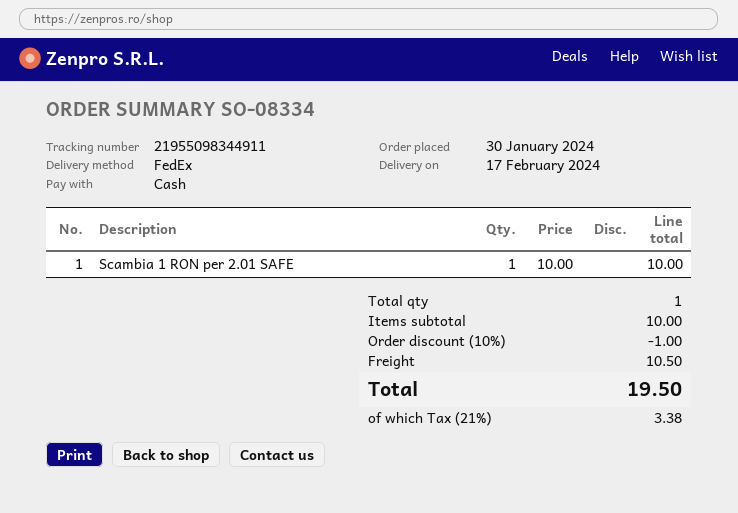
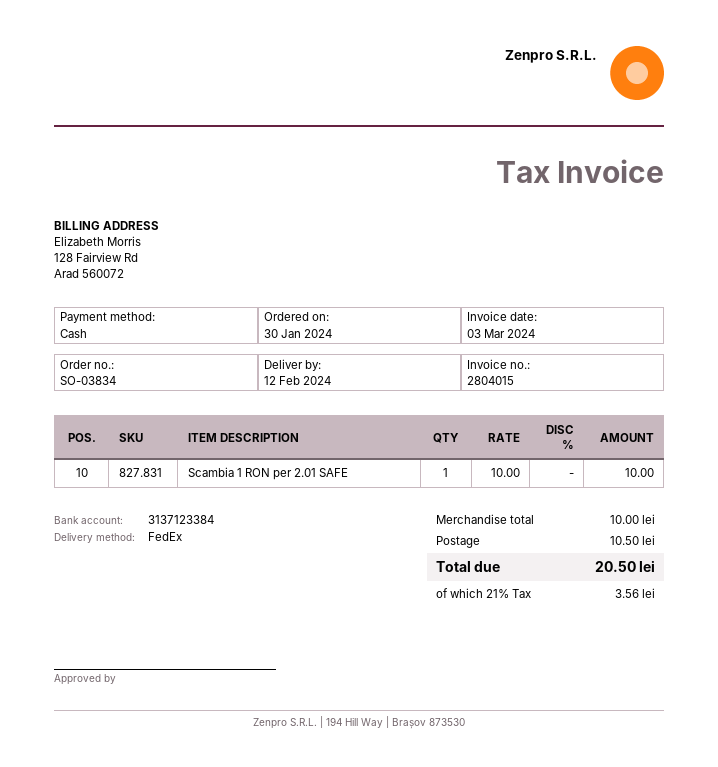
order number: SO-08334 -> SO-03834
delivery date: 2024-02-17 -> 2024-02-12
discount: 10% = 1.00 -> none
tax: 21% = 3.38 -> 21% = 3.56
total: 19.50 -> 20.50

